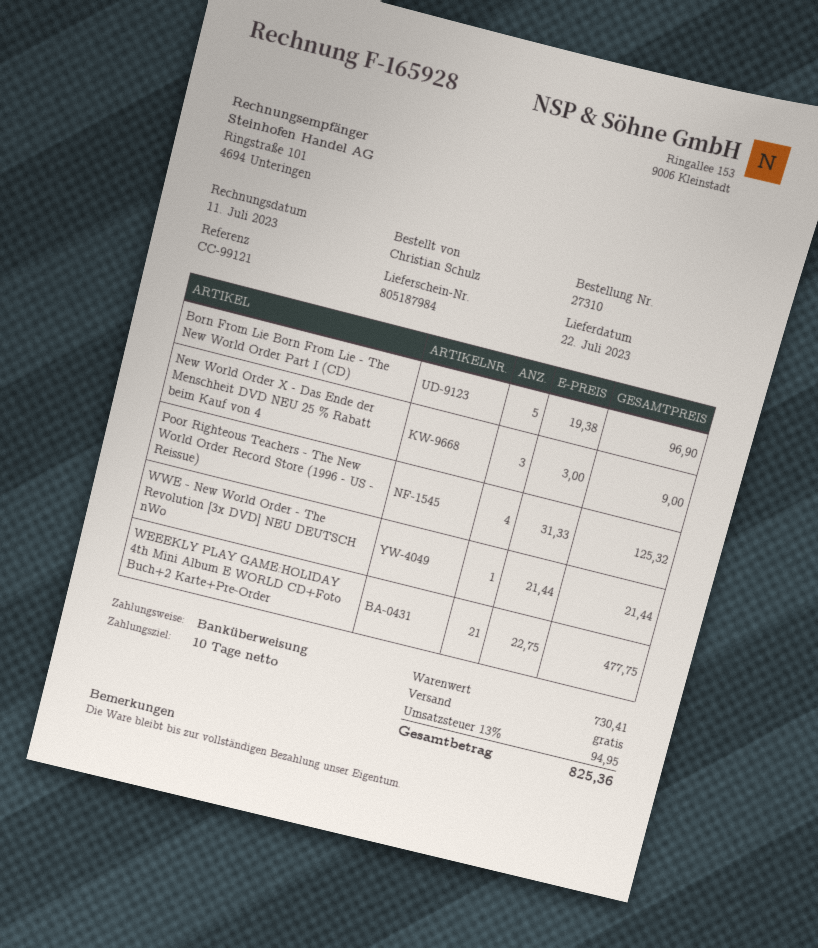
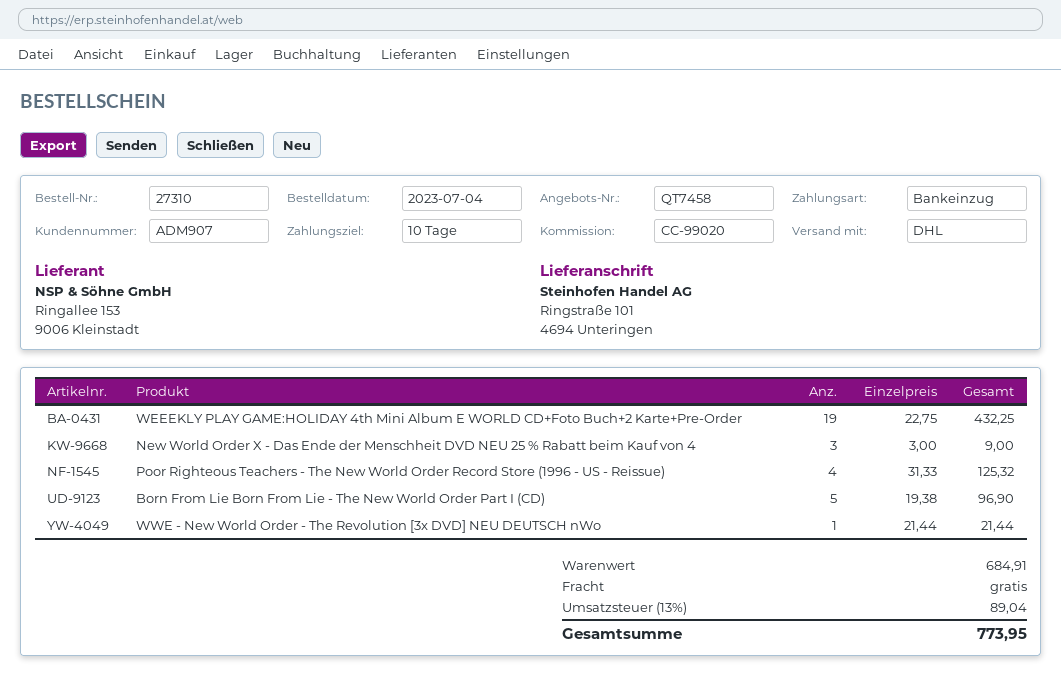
reference: CC-99121 -> CC-99020
payment method: bank transfer -> direct debit
WEEEKLY PLAY GAME:HOLIDAY 4th Mini Album E WORLD CD+Foto Buch+2 Karte+Pre-Order: 21 x 22.75 = 477.75 -> 19 x 22.75 = 432.25
subtotal: 730.41 -> 684.91
tax: 13% = 94.95 -> 13% = 89.04
total: 825.36 -> 773.95

